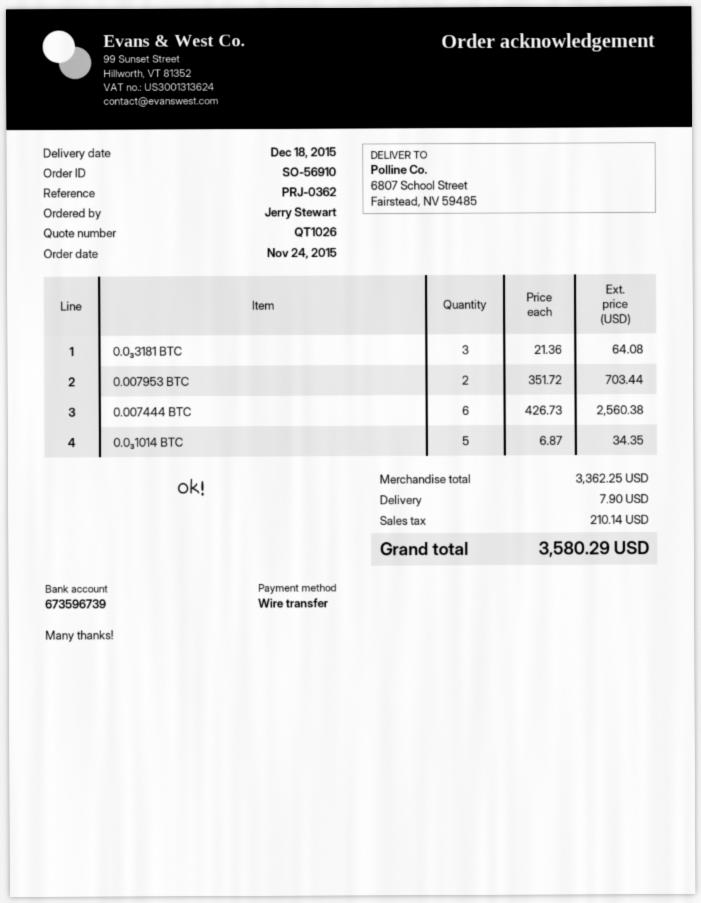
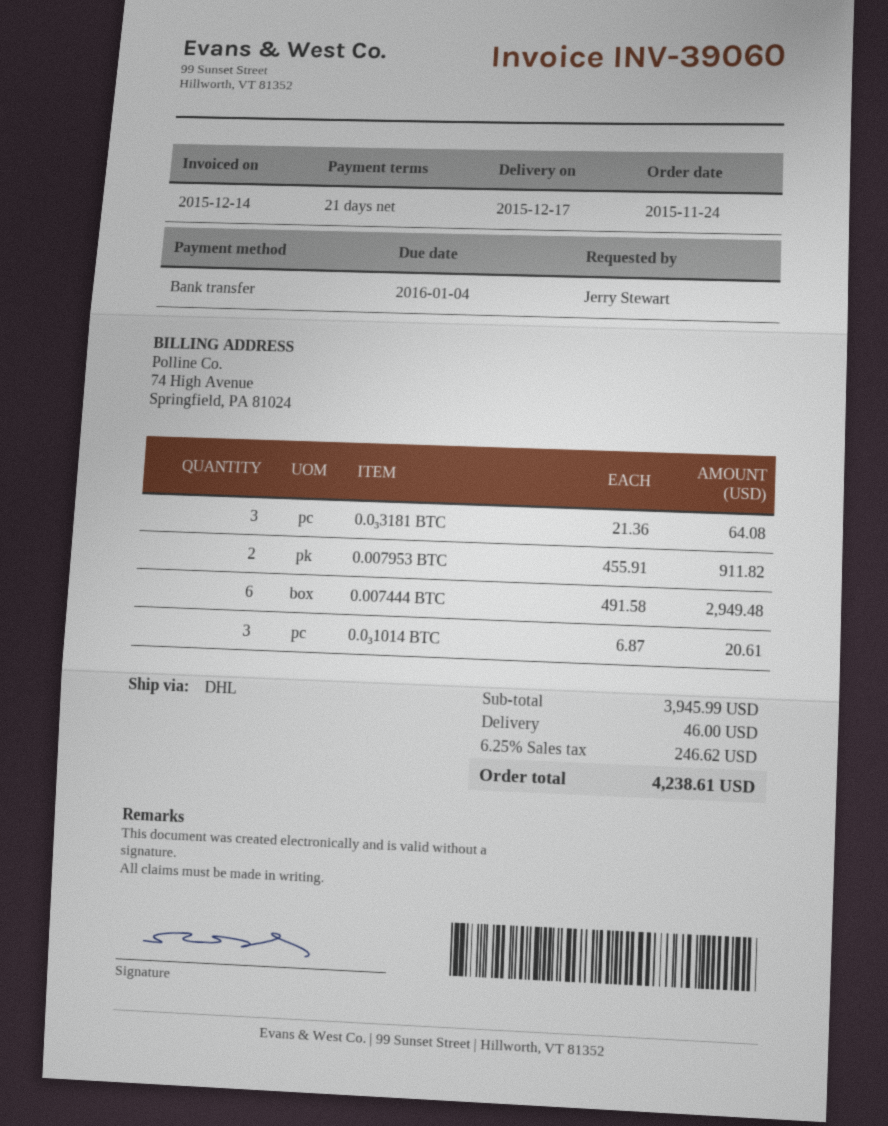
delivery date: 2015-12-18 -> 2015-12-17
0.007953 BTC: 2 x 351.72 = 703.44 -> 2 x 455.91 = 911.82
0.007444 BTC: 6 x 426.73 = 2560.38 -> 6 x 491.58 = 2949.48
0.0₃1014 BTC: 5 x 6.87 = 34.35 -> 3 x 6.87 = 20.61
subtotal: 3362.25 -> 3945.99
shipping: 7.90 -> 46.00
tax: 210.14 -> 246.62
total: 3580.29 -> 4238.61

